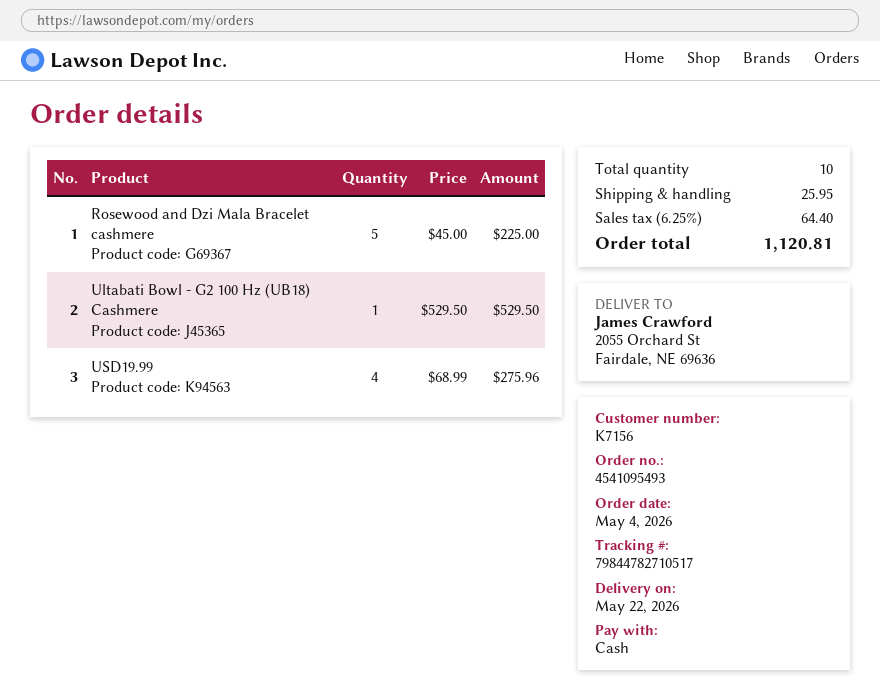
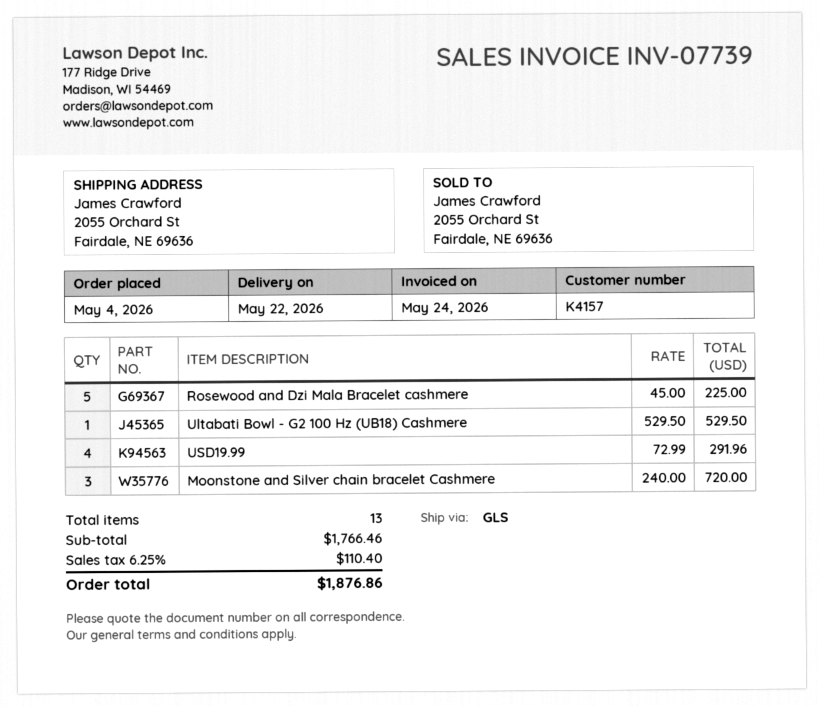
customer number: K7156 -> K4157
USD19.99: 4 x 68.99 = 275.96 -> 4 x 72.99 = 291.96
Moonstone and Silver chain bracelet Cashmere: none -> 3 x 240.00 = 720.00
total quantity: 10 -> 13
shipping: 25.95 -> none
tax: 6.25% = 64.40 -> 6.25% = 110.40
total: 1120.81 -> 1876.86

